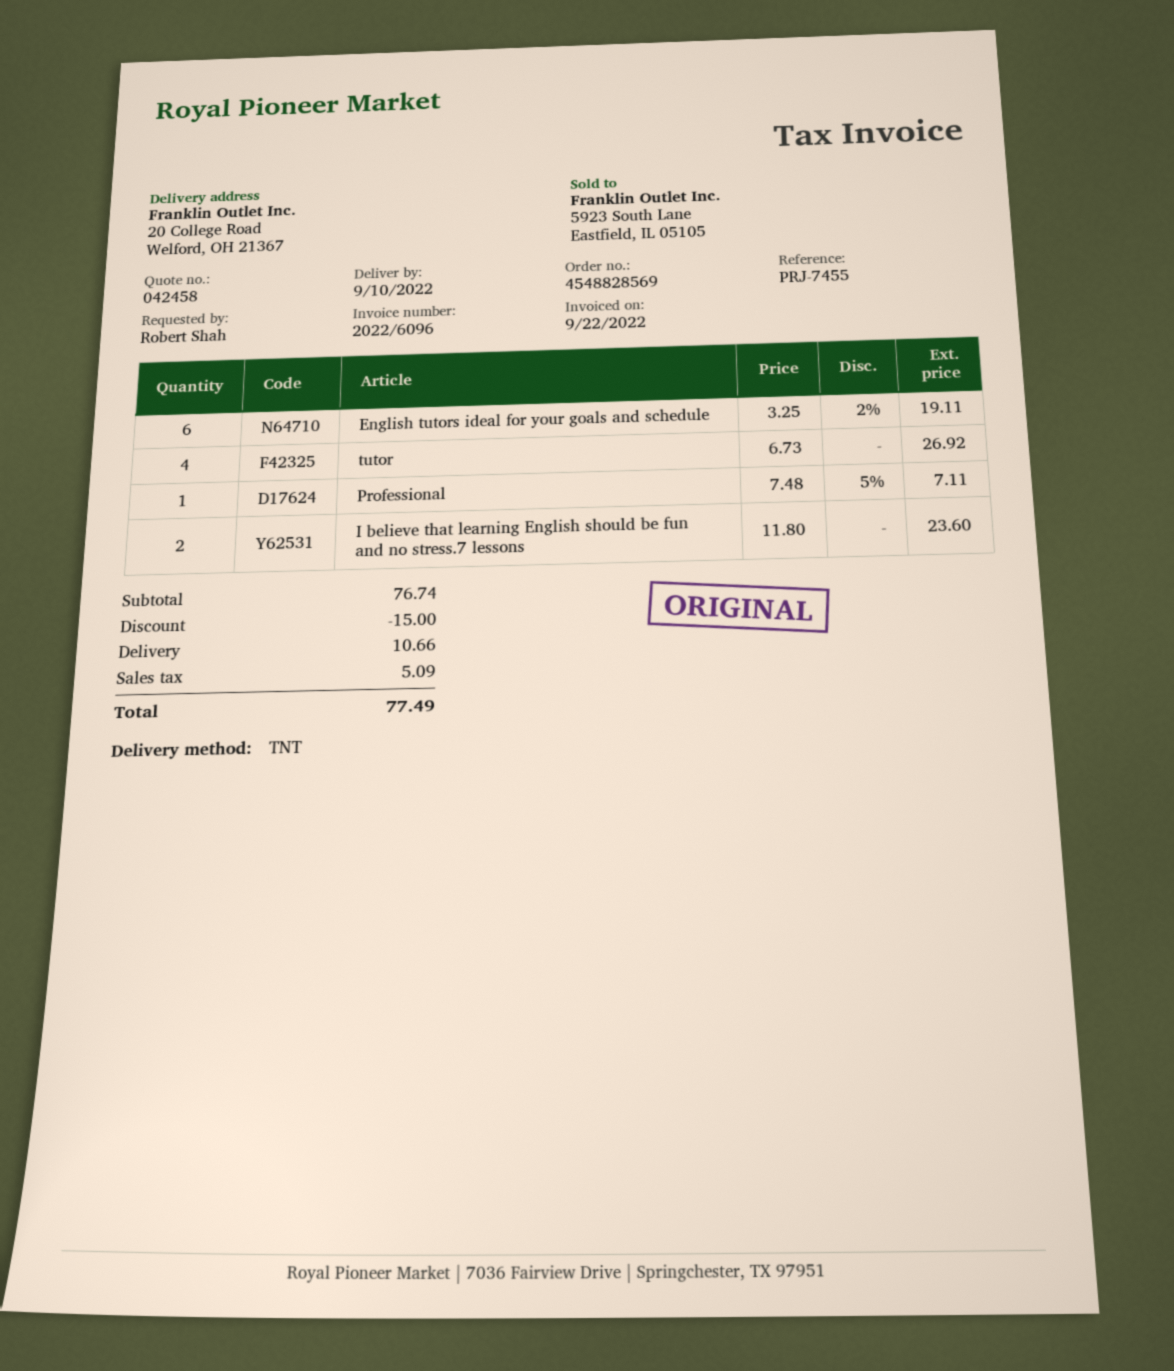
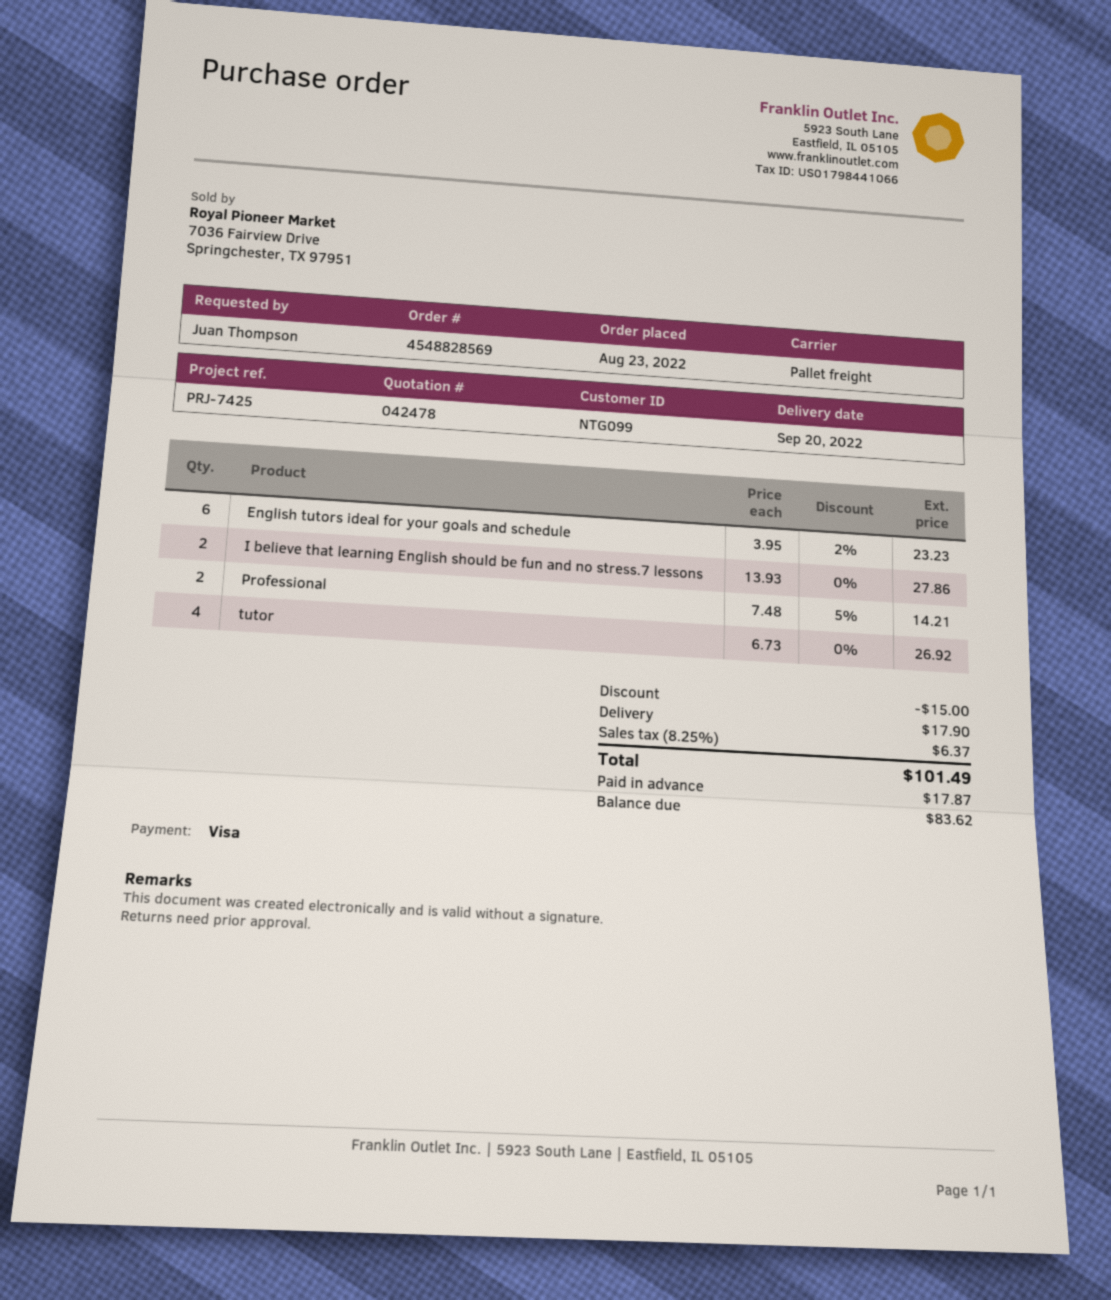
quote number: 042458 -> 042478
delivery date: 2022-09-10 -> 2022-09-20
reference: PRJ-7455 -> PRJ-7425
ordered by: Robert Shah -> Juan Thompson
shipping method: TNT -> pallet freight
English tutors ideal for your goals and schedule: 6 x 3.25 - 2% = 19.11 -> 6 x 3.95 - 2% = 23.23
Professional: 1 x 7.48 - 5% = 7.11 -> 2 x 7.48 - 5% = 14.21
I believe that learning English should be fun and no stress.7 lessons: 2 x 11.80 = 23.60 -> 2 x 13.93 = 27.86
shipping: 10.66 -> 17.90
tax: 5.09 -> 6.37
total: 77.49 -> 101.49

